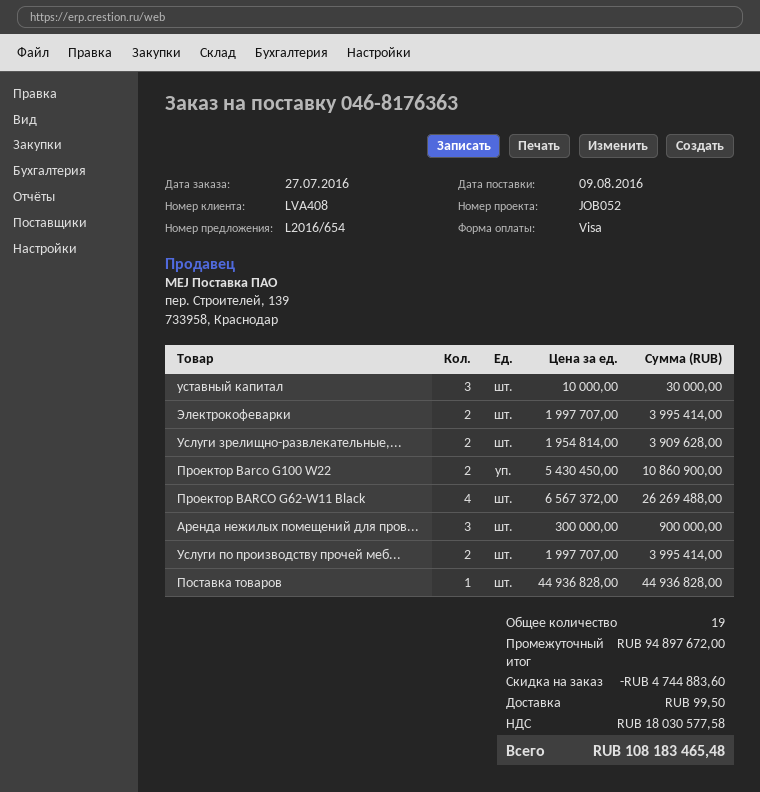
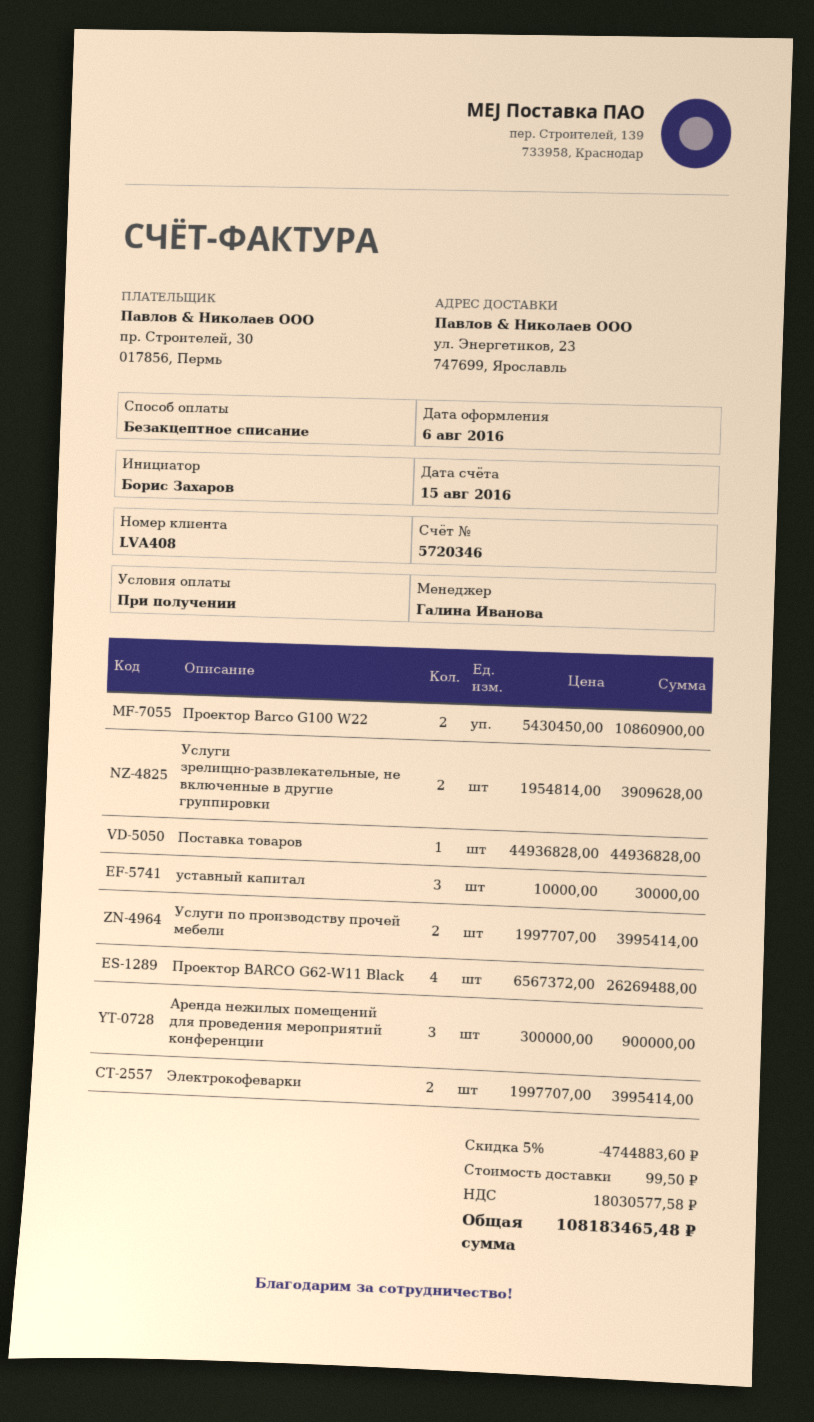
order date: 2016-07-27 -> 2016-08-06
payment method: Visa -> direct debit

